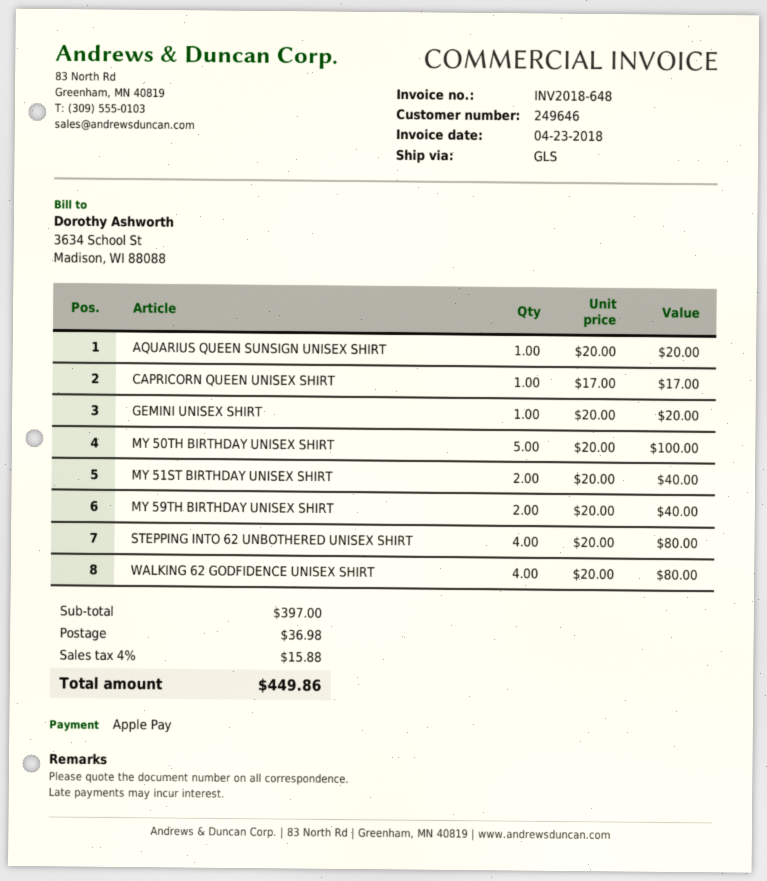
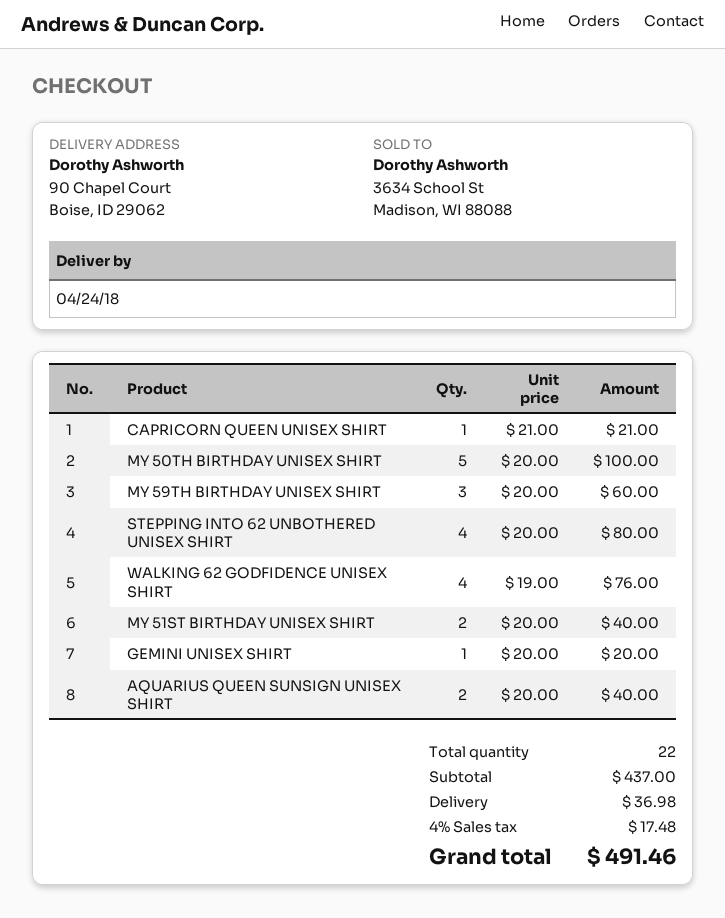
AQUARIUS QUEEN SUNSIGN UNISEX SHIRT: 1 x 20.00 = 20.00 -> 2 x 20.00 = 40.00
CAPRICORN QUEEN UNISEX SHIRT: 1 x 17.00 = 17.00 -> 1 x 21.00 = 21.00
MY 59TH BIRTHDAY UNISEX SHIRT: 2 x 20.00 = 40.00 -> 3 x 20.00 = 60.00
WALKING 62 GODFIDENCE UNISEX SHIRT: 4 x 20.00 = 80.00 -> 4 x 19.00 = 76.00
subtotal: 397.00 -> 437.00
tax: 4% = 15.88 -> 4% = 17.48
total: 449.86 -> 491.46

